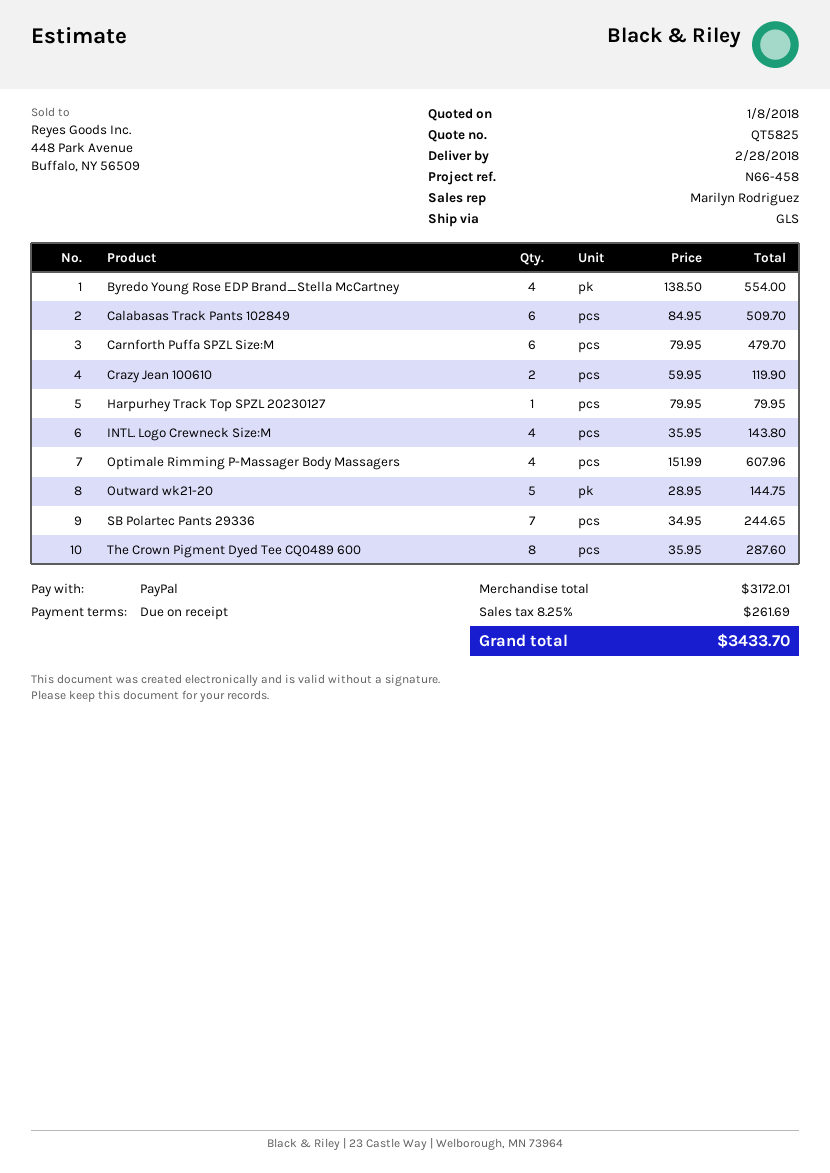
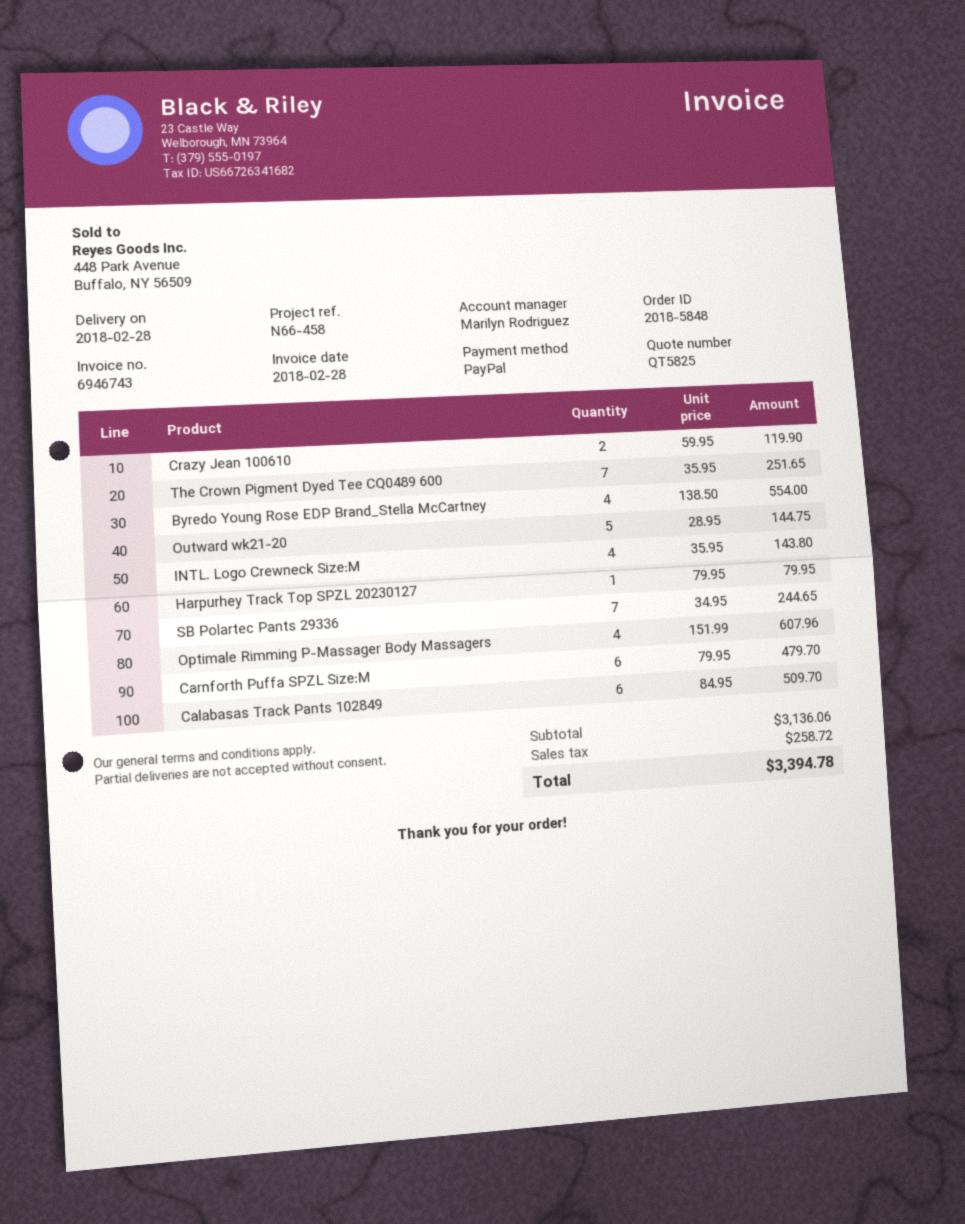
The Crown Pigment Dyed Tee CQ0489 600: 8 x 35.95 = 287.60 -> 7 x 35.95 = 251.65
subtotal: 3172.01 -> 3136.06
tax: 261.69 -> 258.72
total: 3433.70 -> 3394.78

